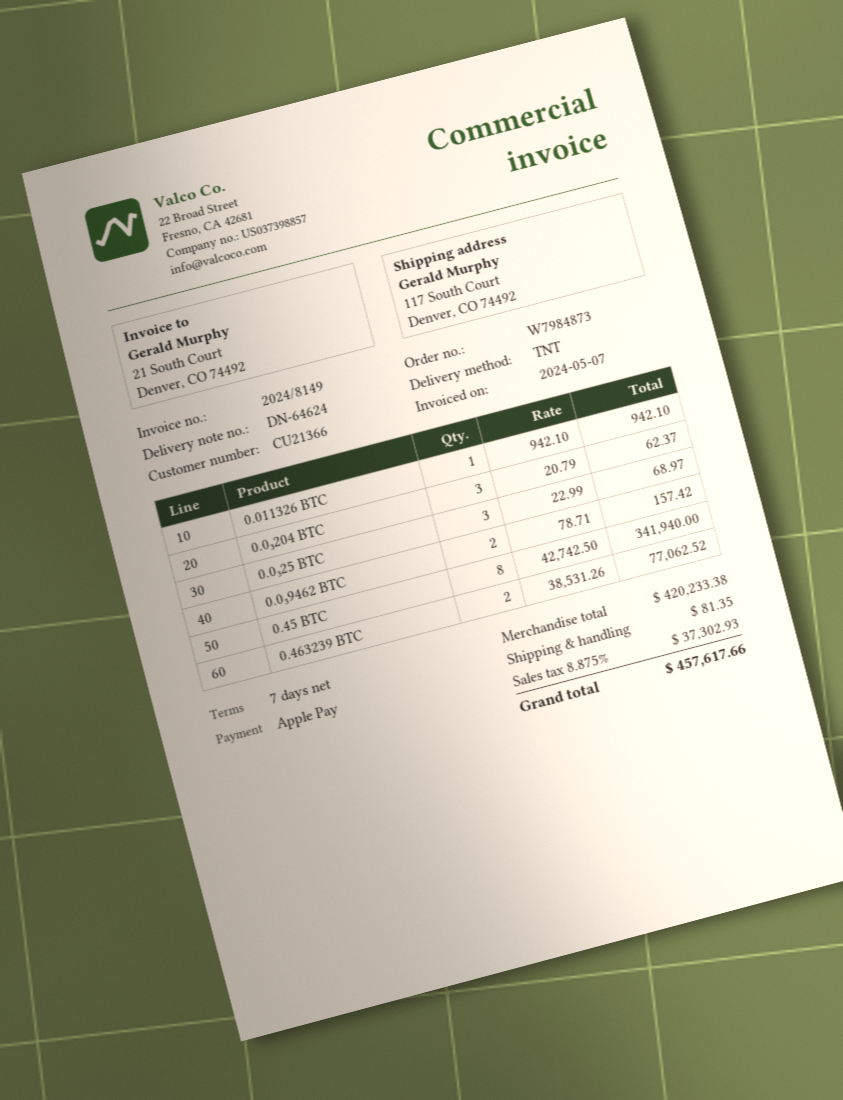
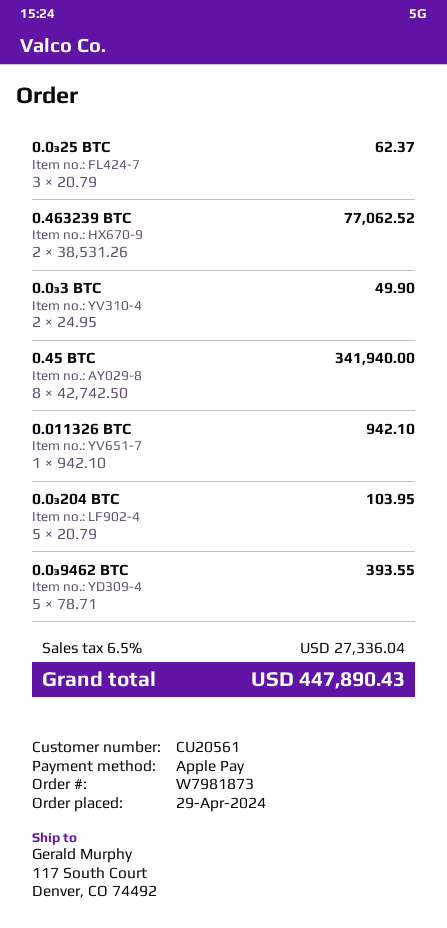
order number: W7984873 -> W7981873
customer number: CU21366 -> CU20561
0.0₃204 BTC: 3 x 20.79 = 62.37 -> 5 x 20.79 = 103.95
0.0₃25 BTC: 3 x 22.99 = 68.97 -> 3 x 20.79 = 62.37
0.0₃9462 BTC: 2 x 78.71 = 157.42 -> 5 x 78.71 = 393.55
0.0₃3 BTC: none -> 2 x 24.95 = 49.90
shipping: 81.35 -> none
tax: 8.875% = 37302.93 -> 6.5% = 27336.04
total: 457617.66 -> 447890.43

